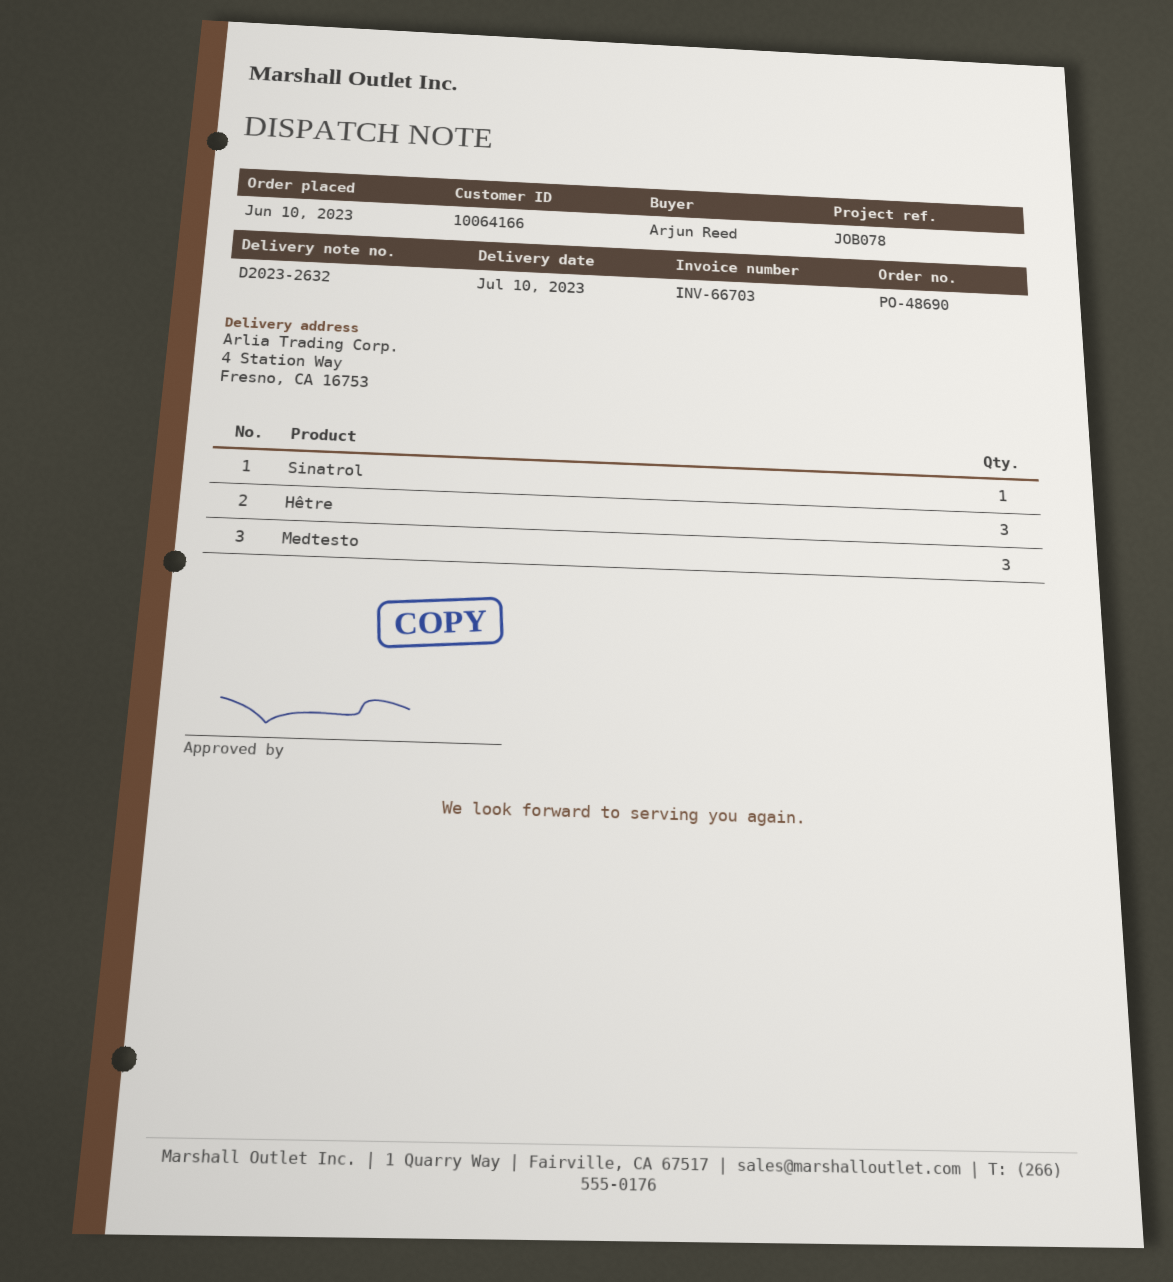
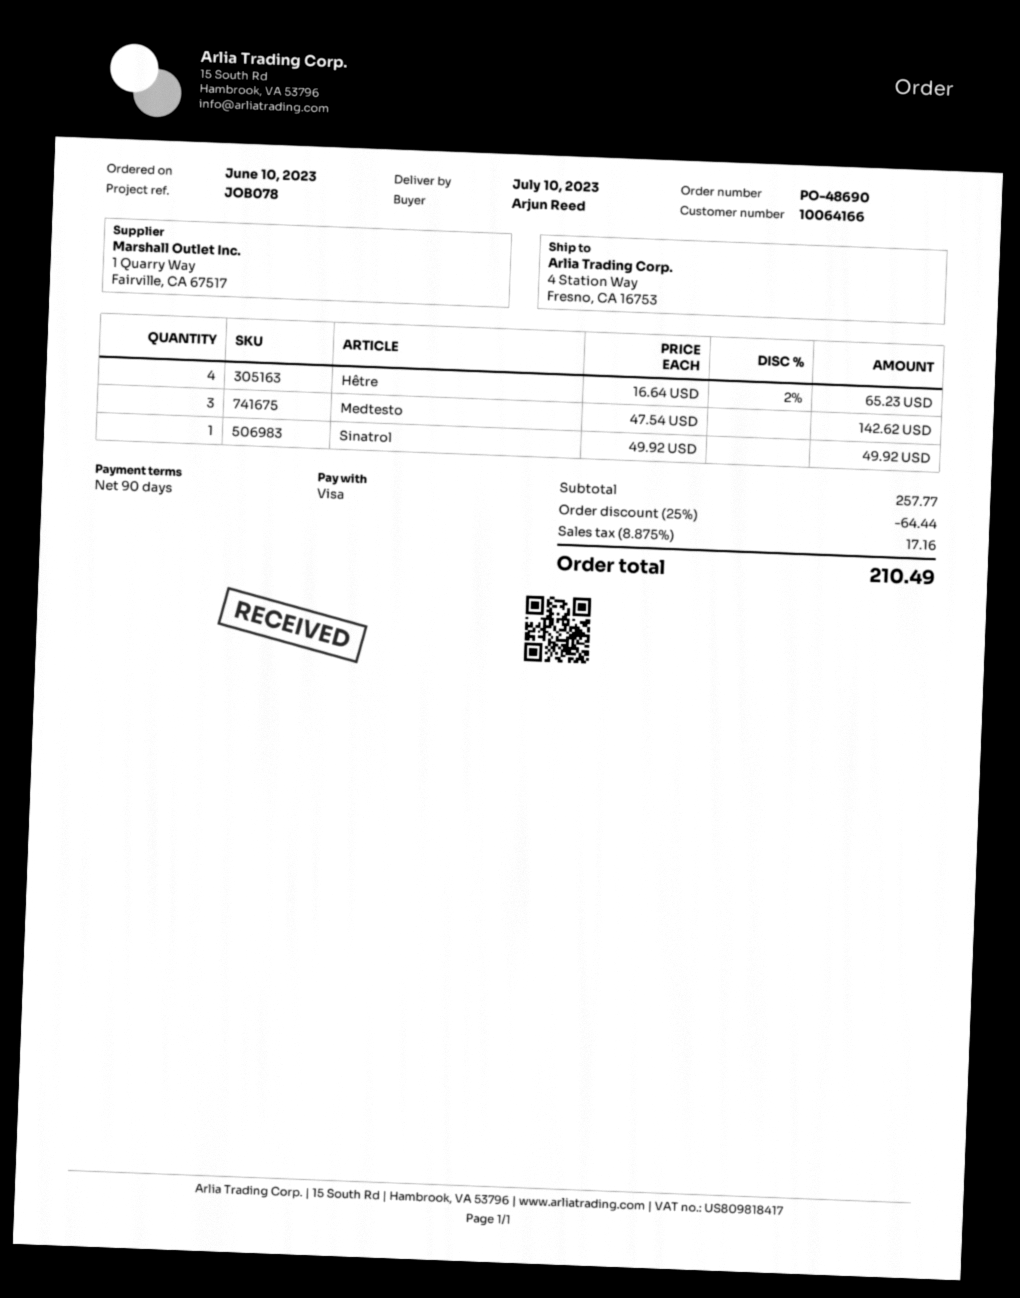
Hêtre: 3 -> 4

